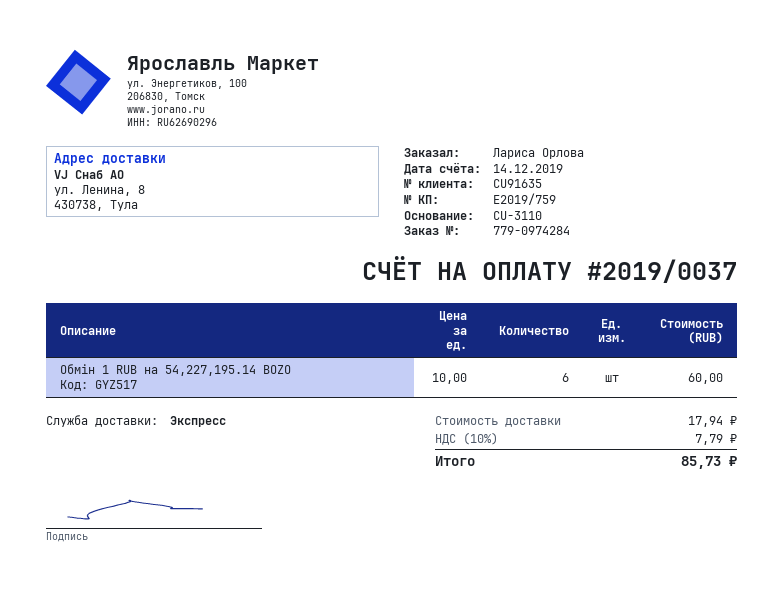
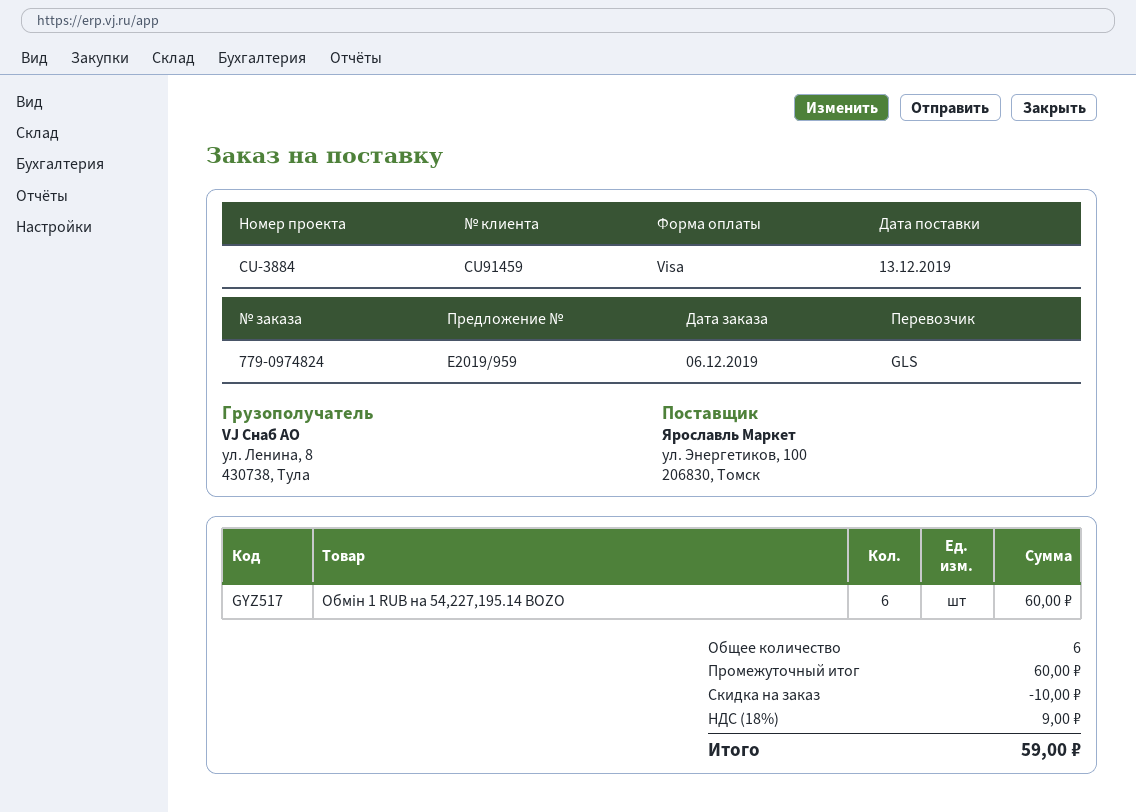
quote number: E2019/759 -> E2019/959
order number: 779-0974284 -> 779-0974824
customer number: CU91635 -> CU91459
reference: CU-3110 -> CU-3884
shipping method: express -> GLS
discount: none -> 10.00
shipping: 17.94 -> none
tax: 10% = 7.79 -> 18% = 9.00
total: 85.73 -> 59.00

